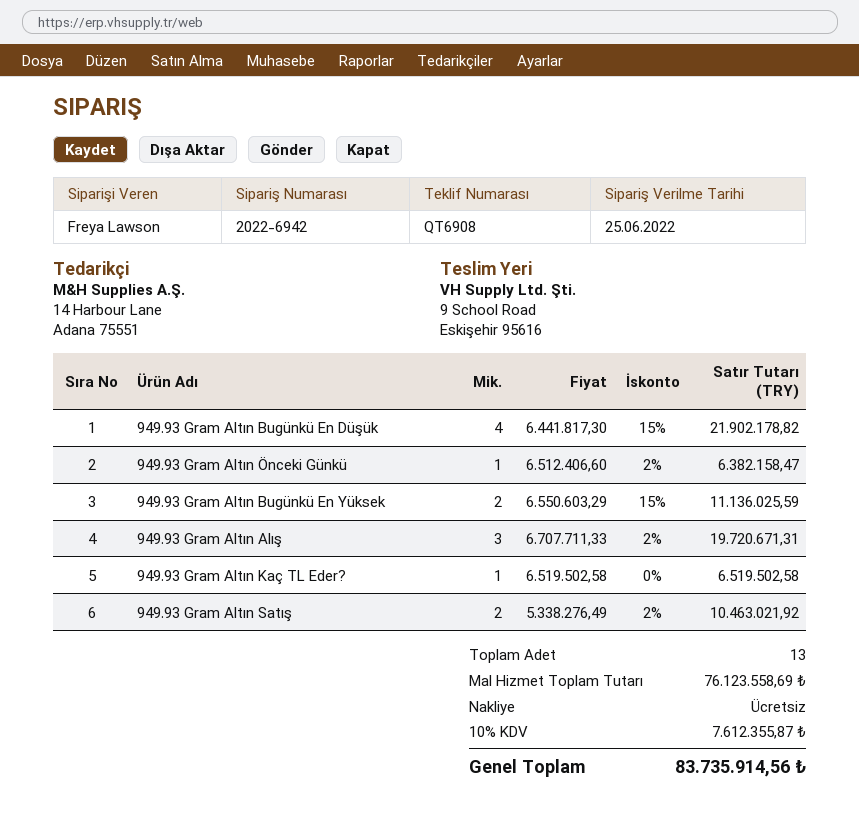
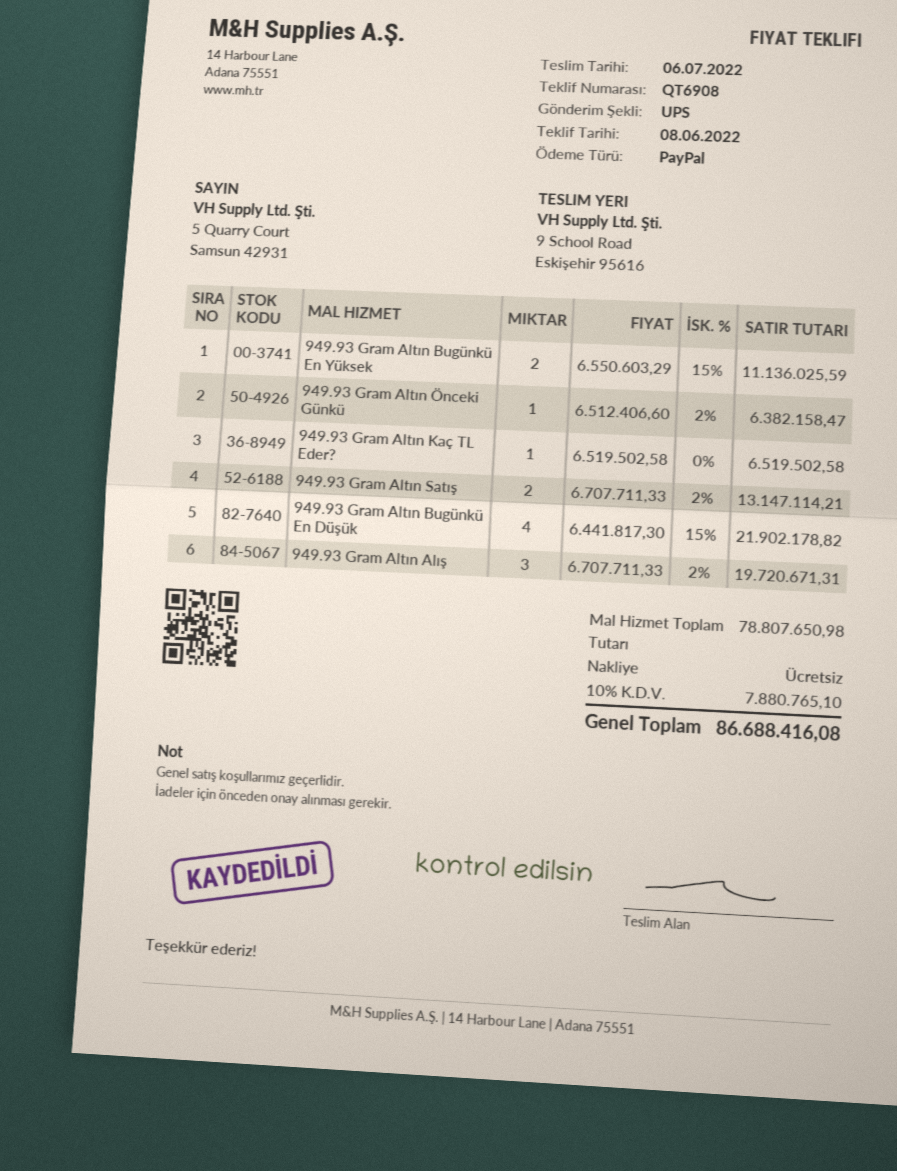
949.93 Gram Altın Satış: 2 x 5338276.49 - 2% = 10463021.92 -> 2 x 6707711.33 - 2% = 13147114.21
subtotal: 76123558.69 -> 78807650.98
tax: 10% = 7612355.87 -> 10% = 7880765.10
total: 83735914.56 -> 86688416.08

